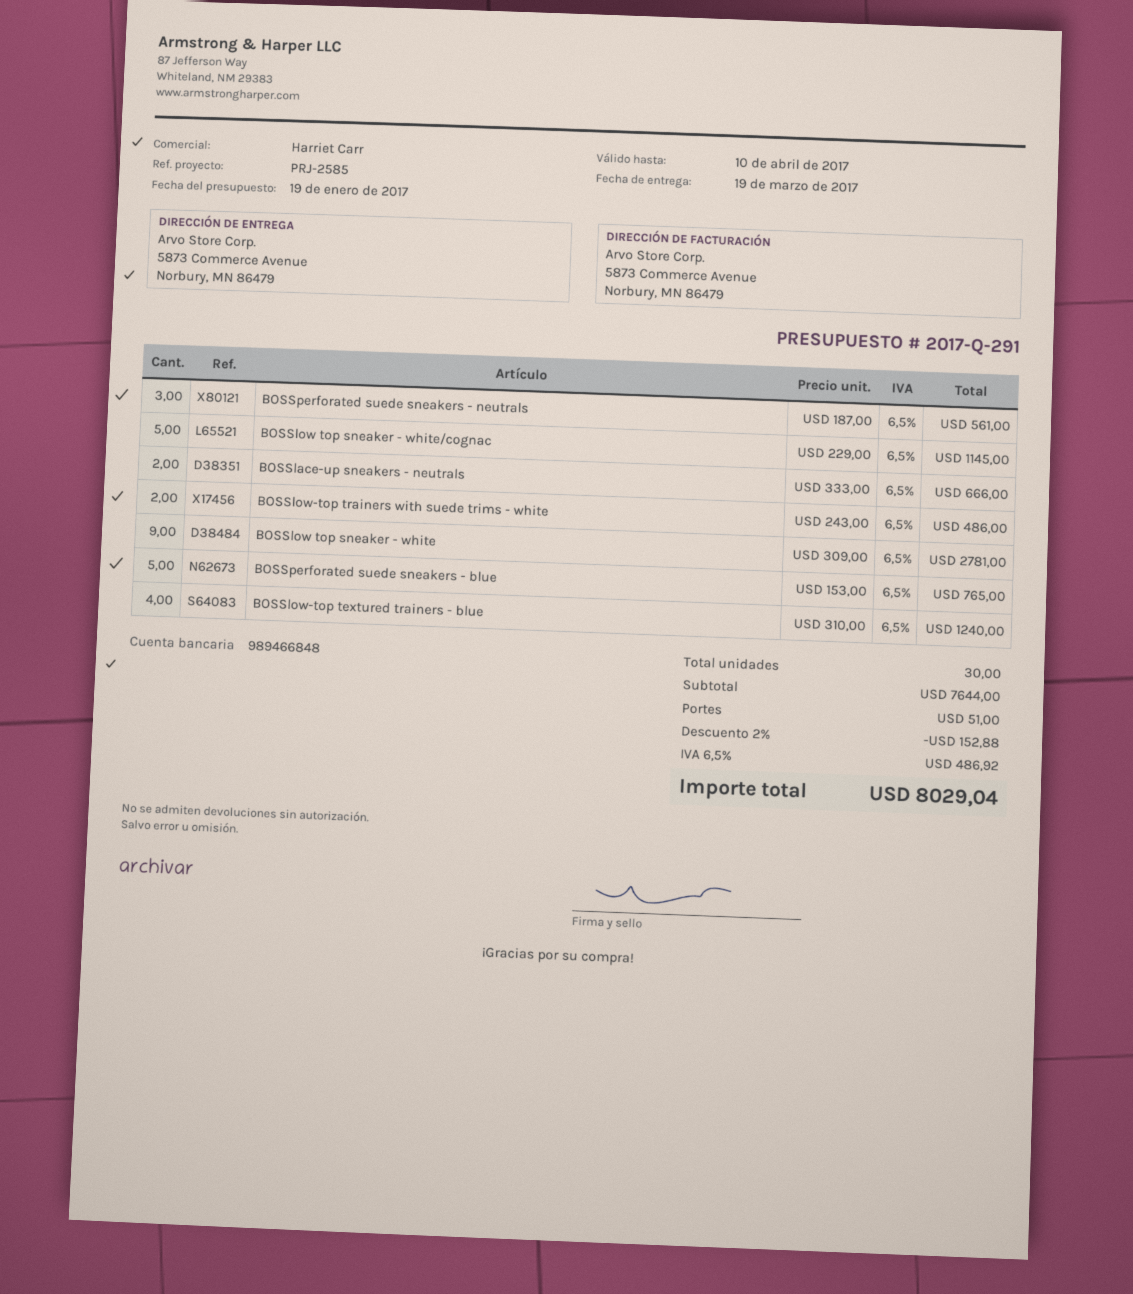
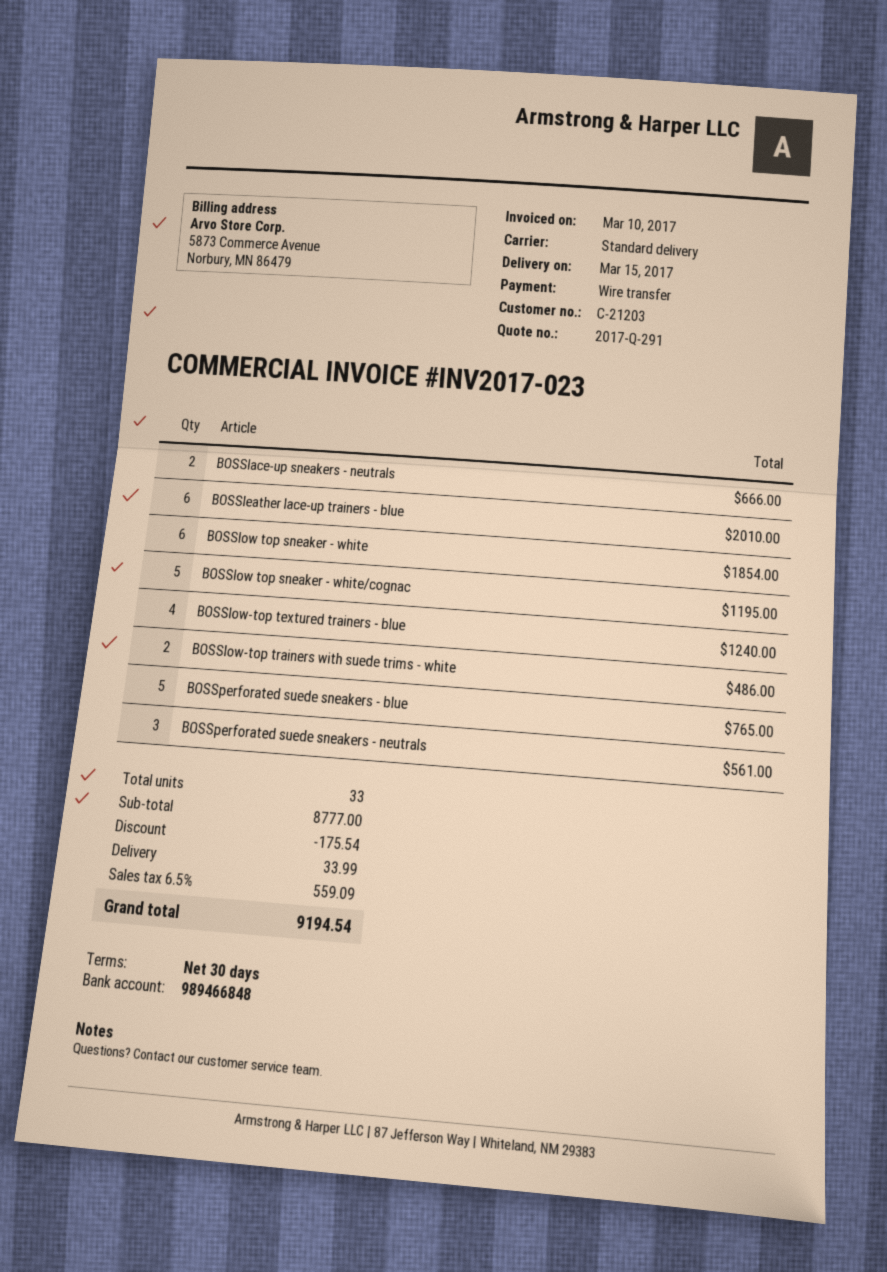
delivery date: 2017-03-19 -> 2017-03-15
BOSSlow top sneaker - white/cognac: 5 for 1145.00 -> 5 for 1195.00
BOSSlow top sneaker - white: 9 for 2781.00 -> 6 for 1854.00
BOSSleather lace-up trainers - blue: none -> 6 for 2010.00
total quantity: 30 -> 33
subtotal: 7644.00 -> 8777.00
discount: 152.88 -> 175.54
shipping: 51.00 -> 33.99
tax: 6.5% = 486.92 -> 6.5% = 559.09
total: 8029.04 -> 9194.54

